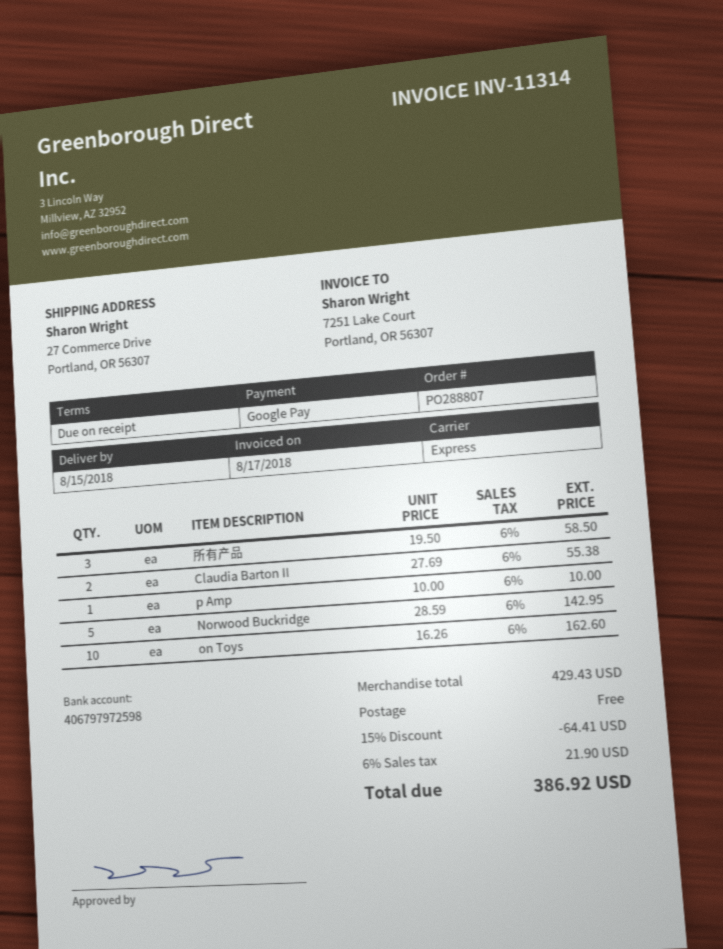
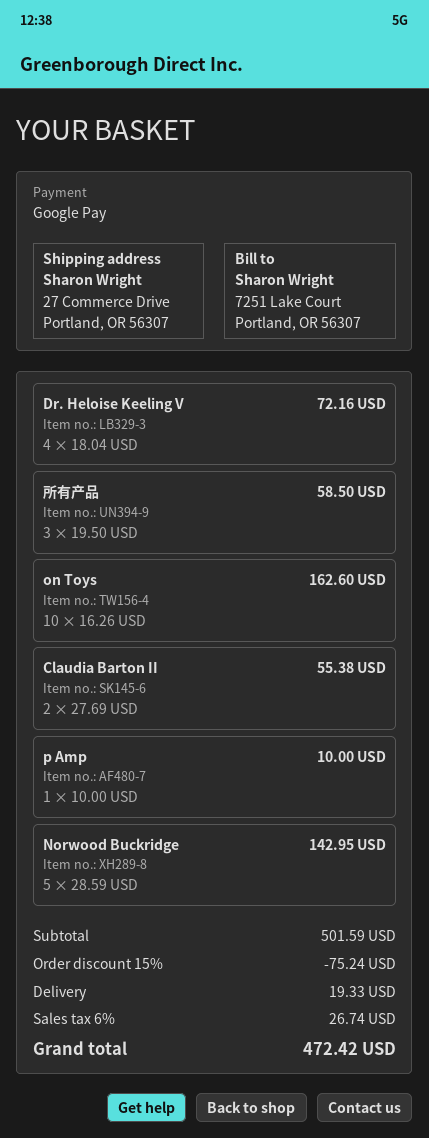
Dr. Heloise Keeling V: none -> 4 x 18.04 = 72.16
subtotal: 429.43 -> 501.59
discount: 15% = 64.41 -> 15% = 75.24
shipping: 0.00 -> 19.33
tax: 6% = 21.90 -> 6% = 26.74
total: 386.92 -> 472.42

